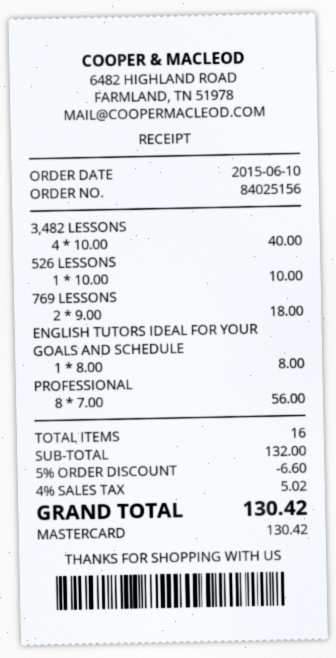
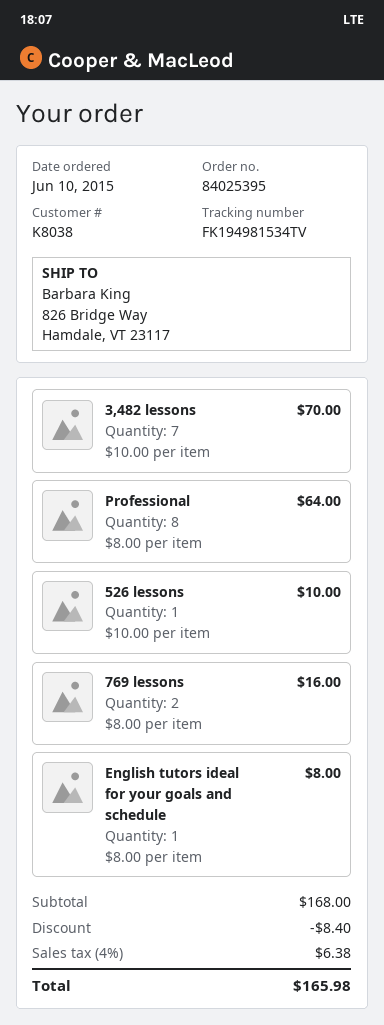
order number: 84025156 -> 84025395
3,482 LESSONS: 4 x 10.00 = 40.00 -> 7 x 10.00 = 70.00
769 LESSONS: 2 x 9.00 = 18.00 -> 2 x 8.00 = 16.00
PROFESSIONAL: 8 x 7.00 = 56.00 -> 8 x 8.00 = 64.00
subtotal: 132.00 -> 168.00
discount: 6.60 -> 8.40
tax: 4% = 5.02 -> 4% = 6.38
total: 130.42 -> 165.98

